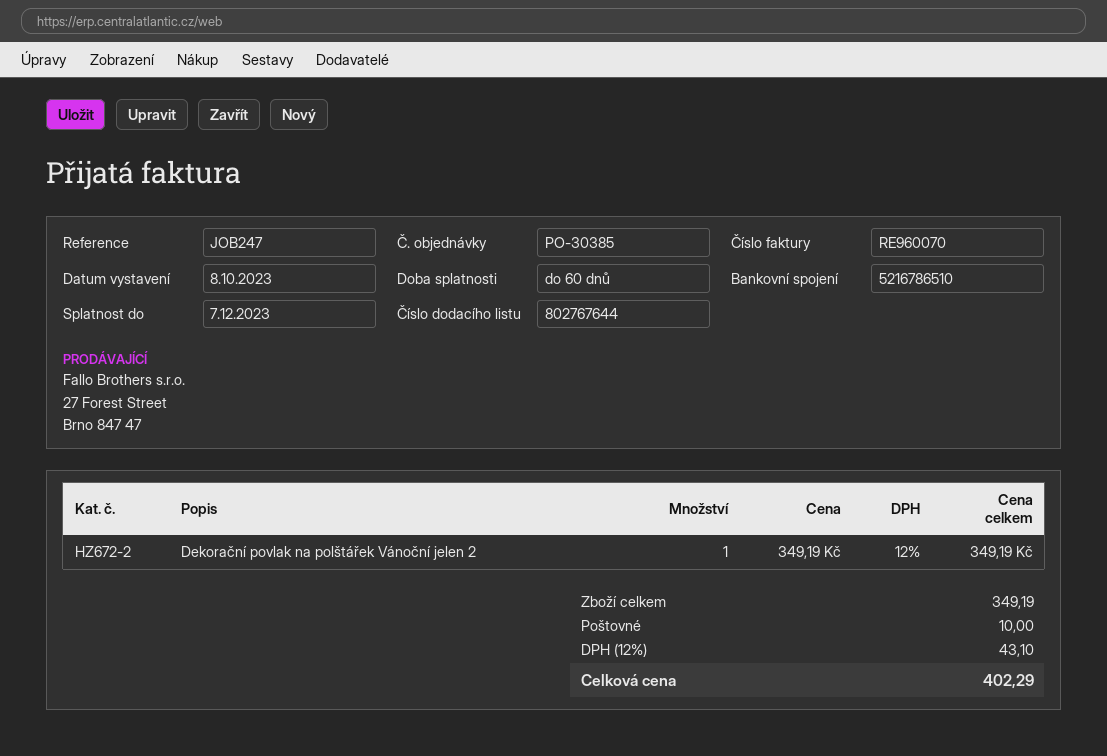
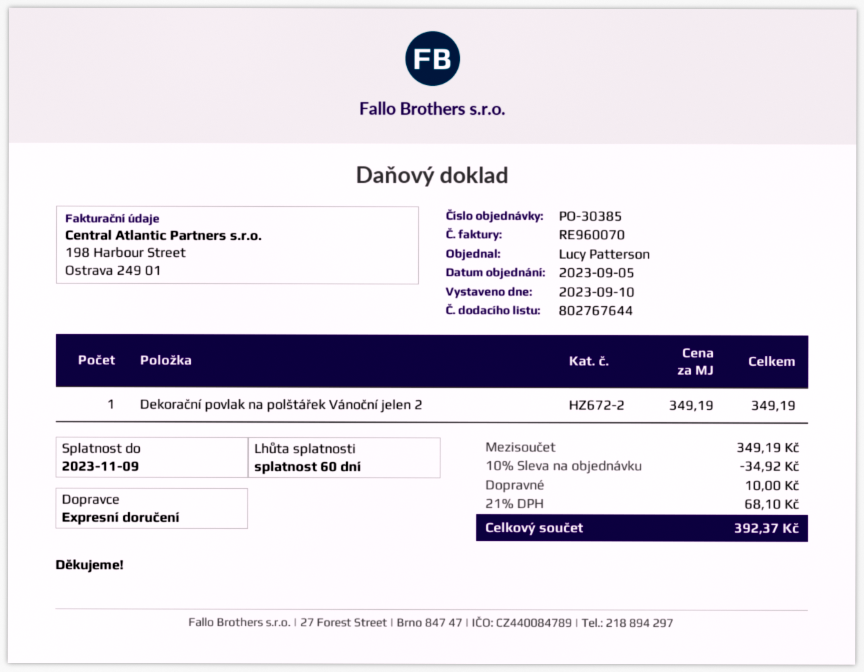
invoice date: 2023-10-08 -> 2023-09-10
due date: 2023-12-07 -> 2023-11-09
discount: none -> 10% = 34.92
tax: 12% = 43.10 -> 21% = 68.10
total: 402.29 -> 392.37

